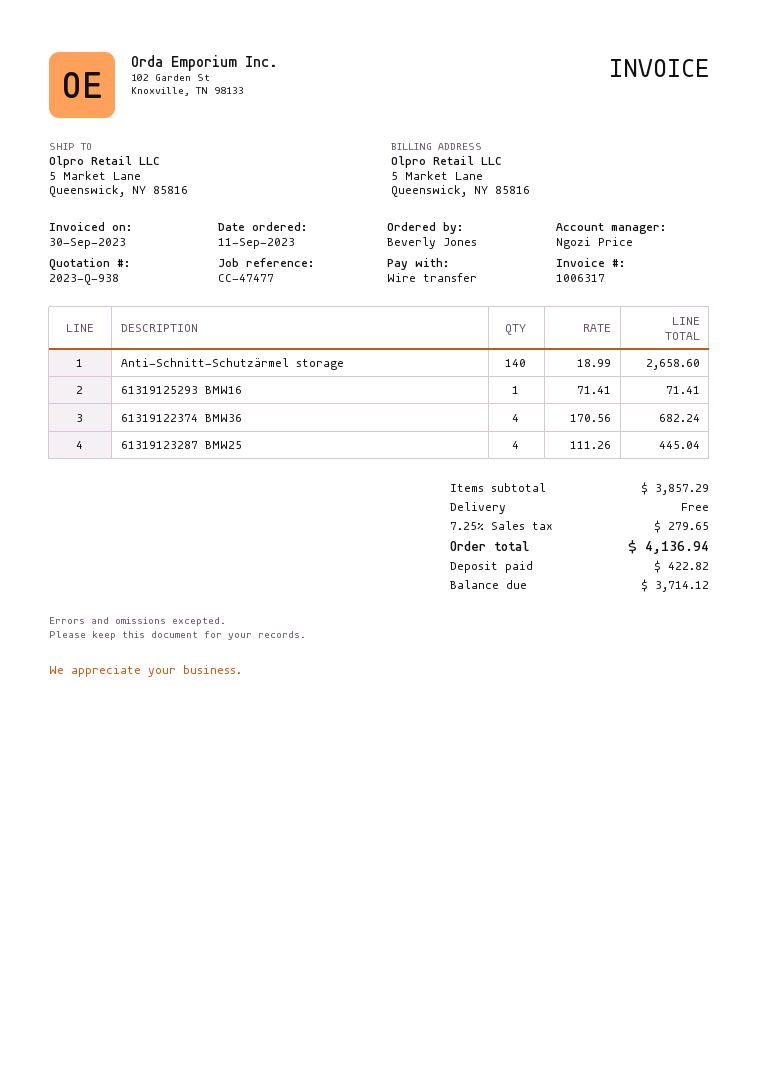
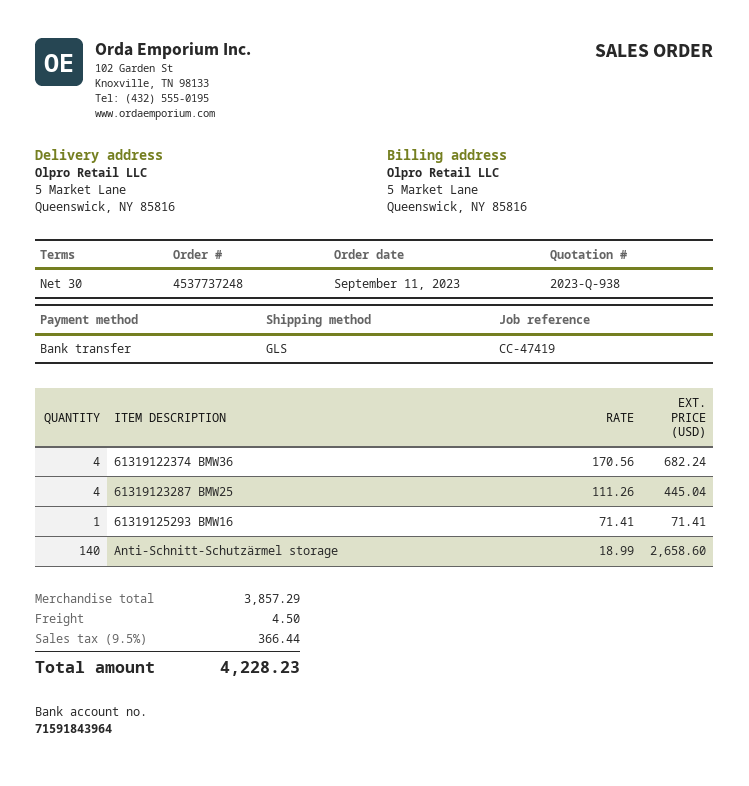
reference: CC-47477 -> CC-47419
shipping: 0.00 -> 4.50
tax: 7.25% = 279.65 -> 9.5% = 366.44
total: 4136.94 -> 4228.23

